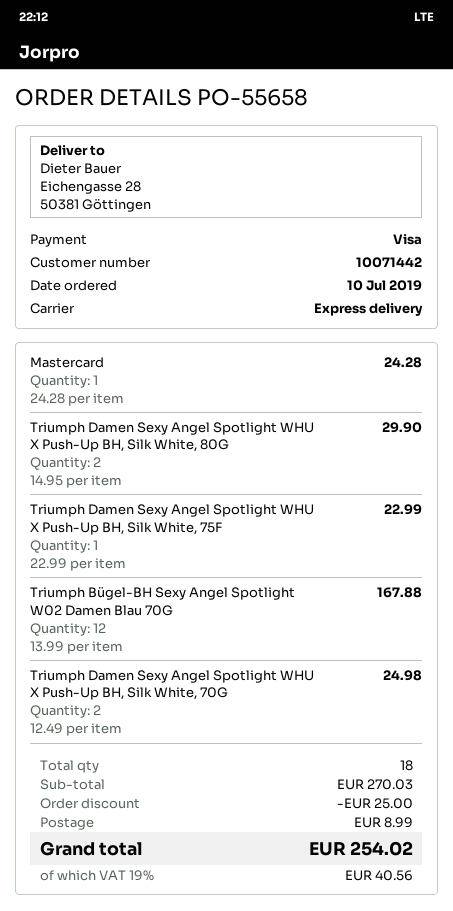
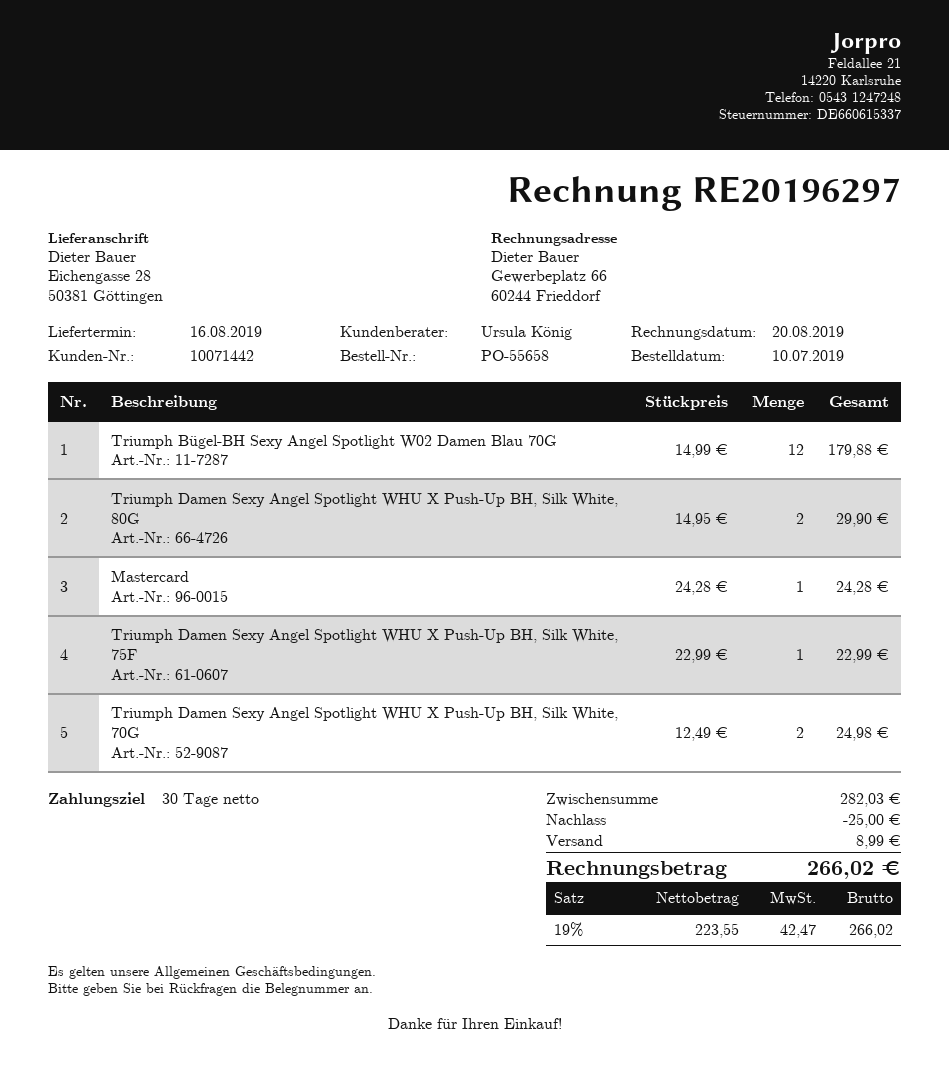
Triumph Bügel-BH Sexy Angel Spotlight W02 Damen Blau 70G: 12 x 13.99 = 167.88 -> 12 x 14.99 = 179.88
subtotal: 270.03 -> 282.03
tax: 19% = 40.56 -> 19% = 42.47
total: 254.02 -> 266.02

